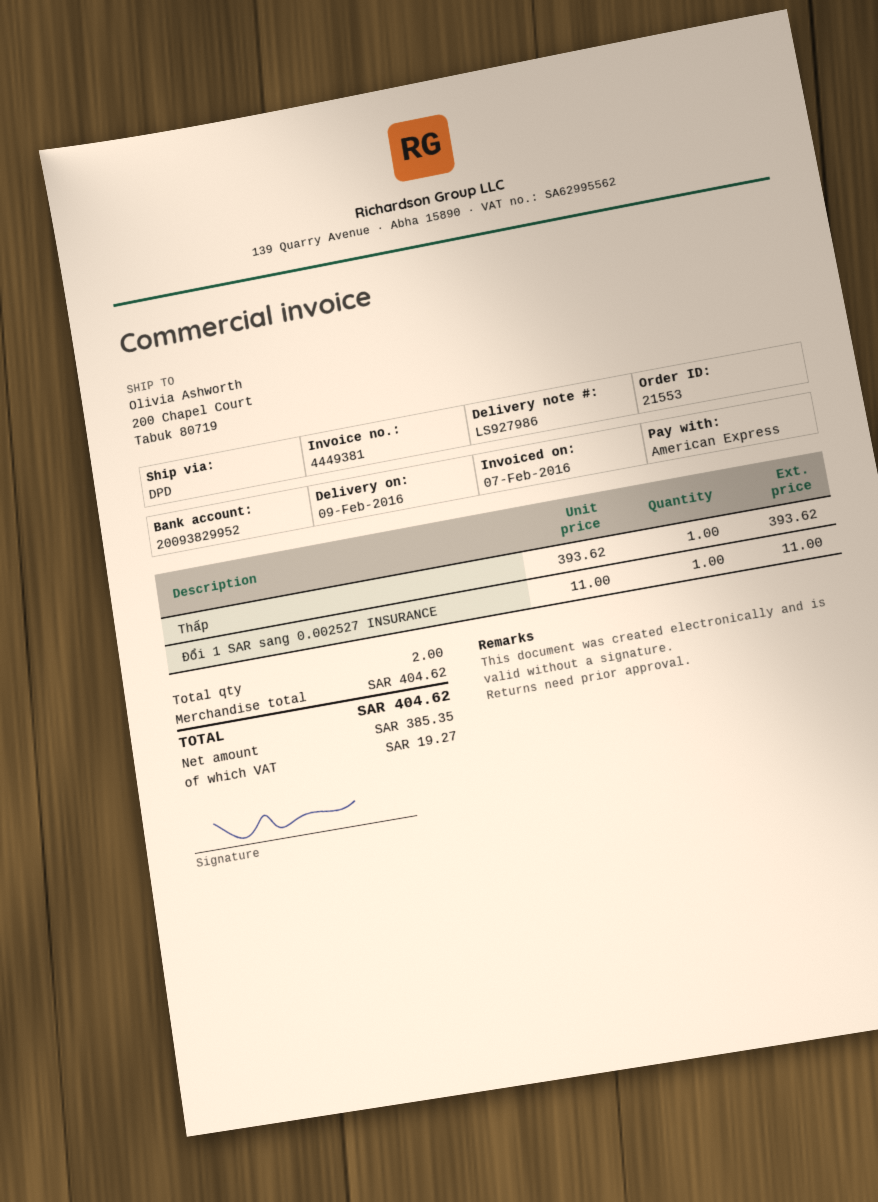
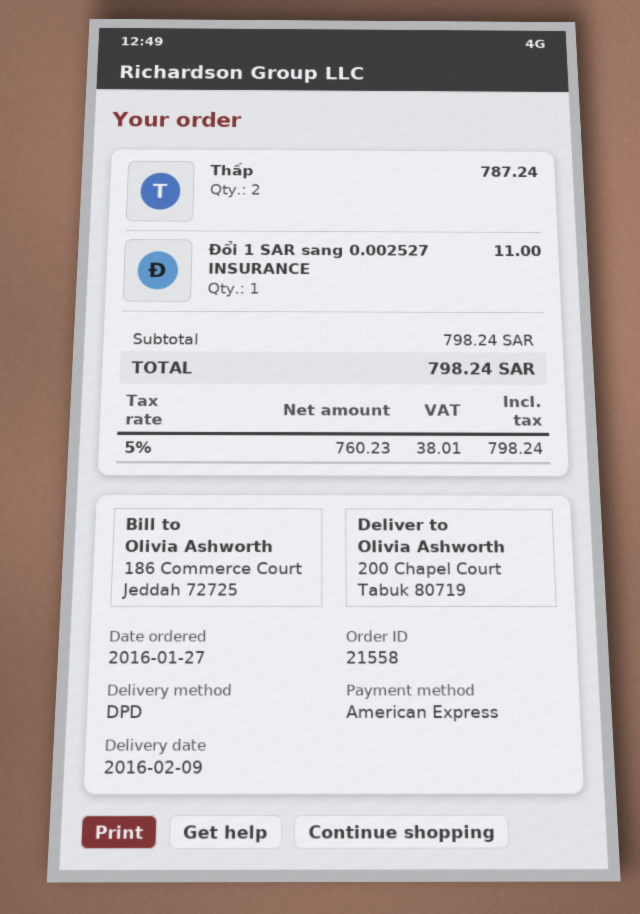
order number: 21553 -> 21558
Thấp: 1 for 393.62 -> 2 for 787.24
subtotal: 404.62 -> 798.24
net: 385.35 -> 760.23
tax: 19.27 -> 38.01
total: 404.62 -> 798.24

